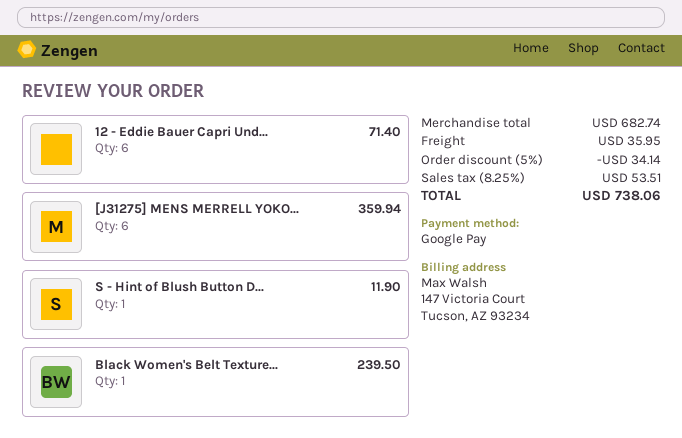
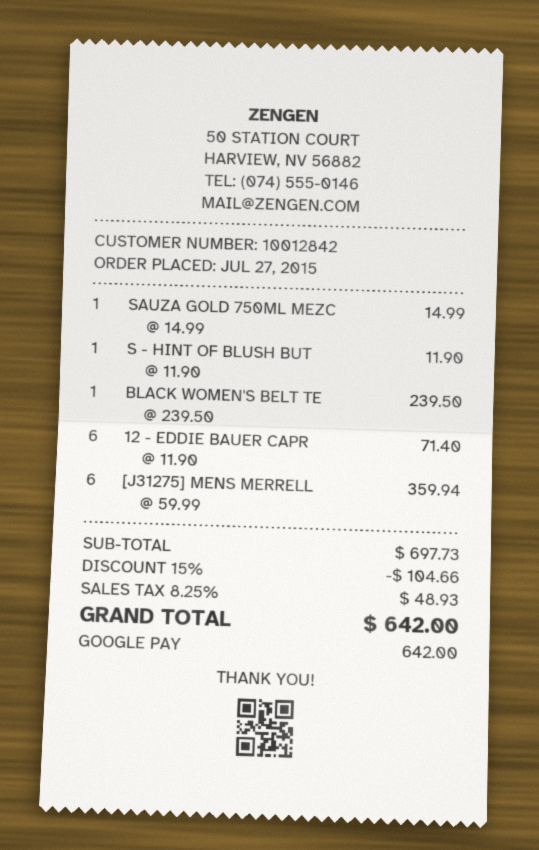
SAUZA GOLD 750ML MEZC: none -> 1 for 14.99
subtotal: 682.74 -> 697.73
discount: 5% = 34.14 -> 15% = 104.66
shipping: 35.95 -> none
tax: 8.25% = 53.51 -> 8.25% = 48.93
total: 738.06 -> 642.00

